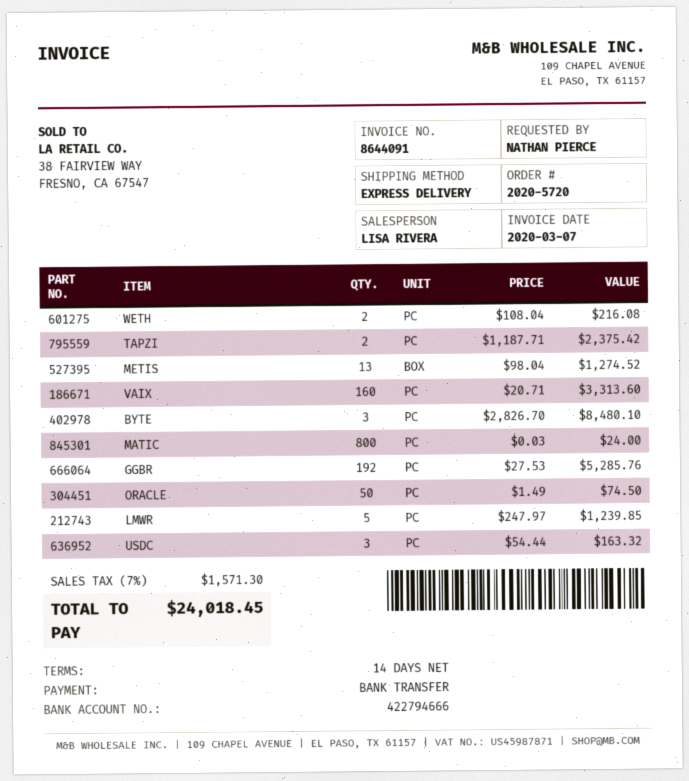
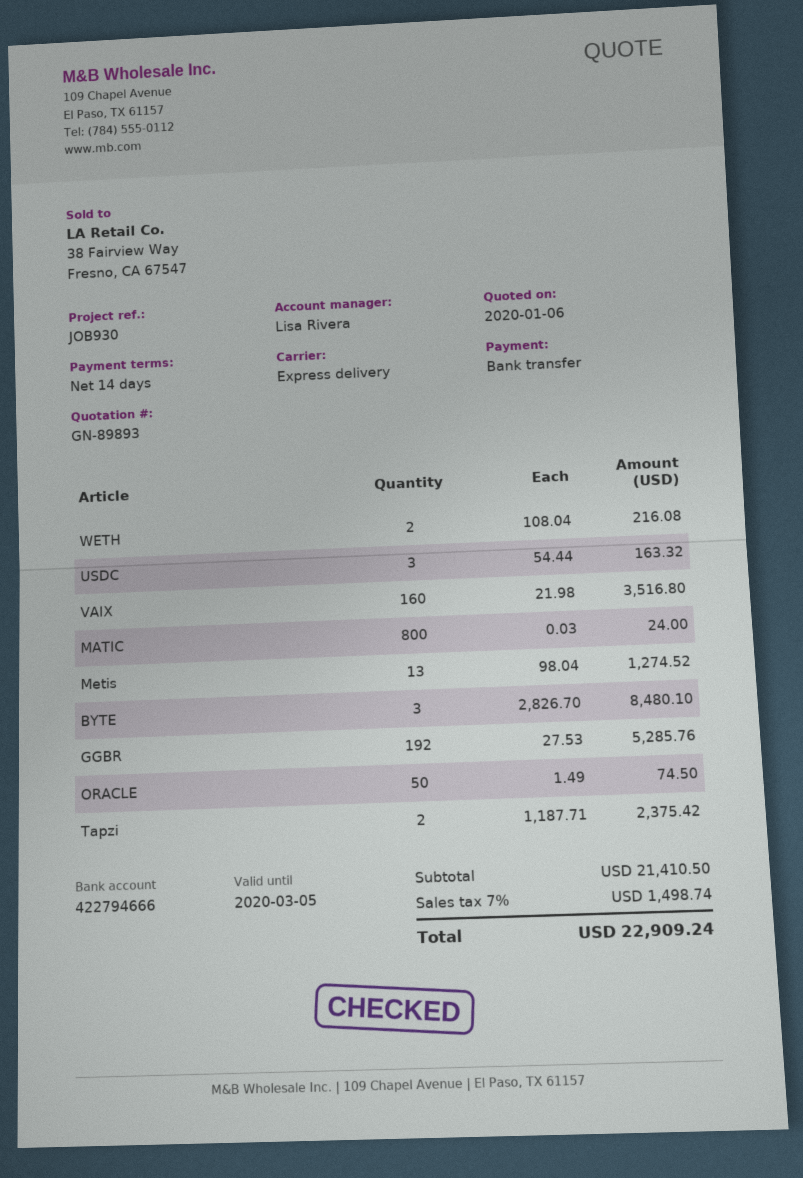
VAIX: 160 x 20.71 = 3313.60 -> 160 x 21.98 = 3516.80
LMWR: 5 x 247.97 = 1239.85 -> none
tax: 7% = 1571.30 -> 7% = 1498.74
total: 24018.45 -> 22909.24

